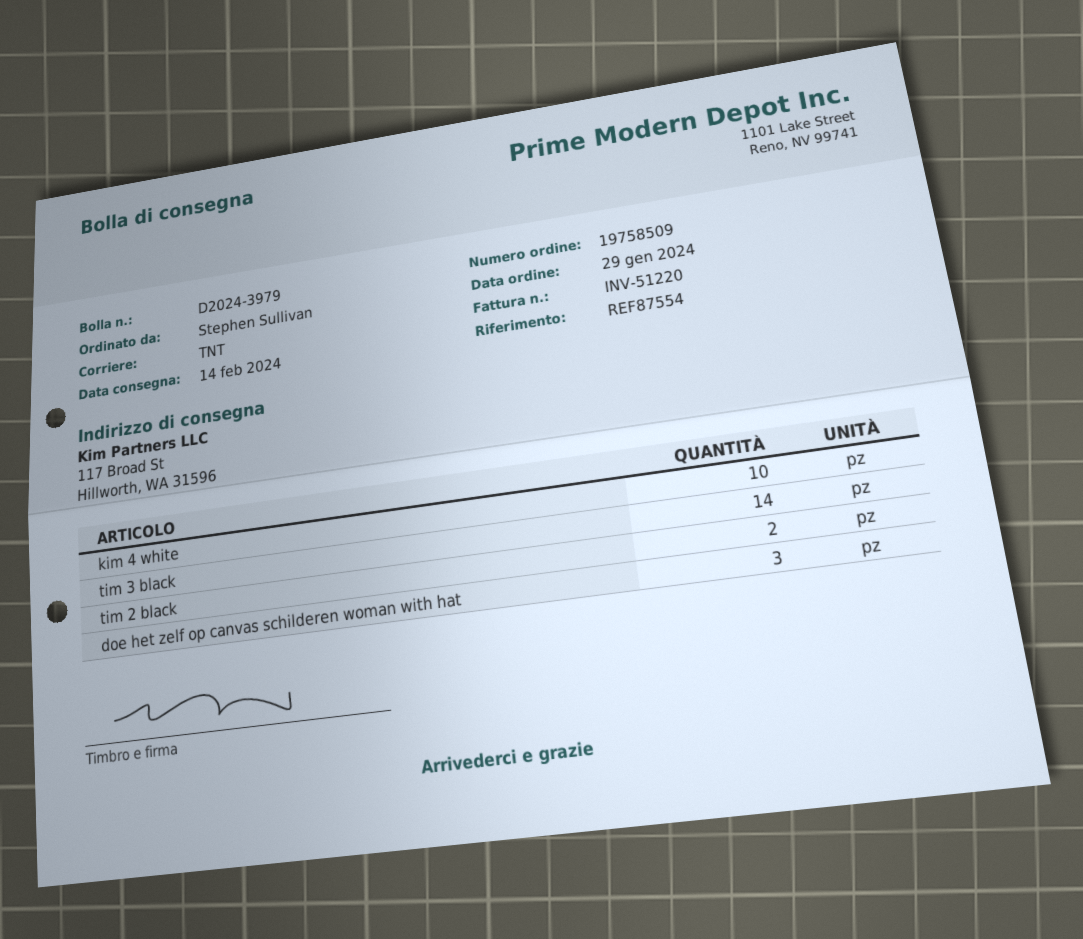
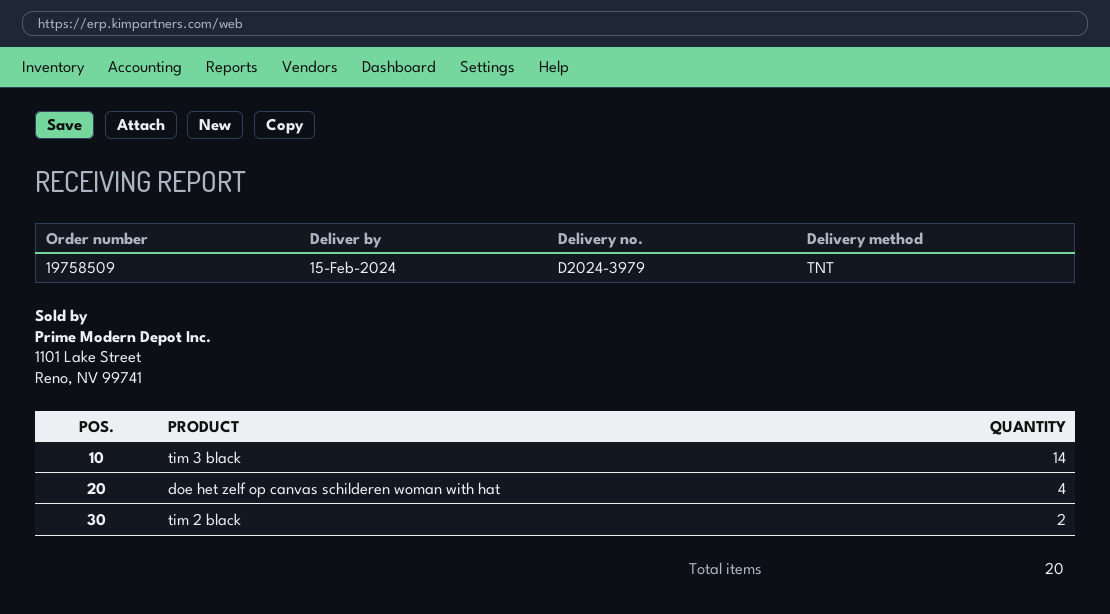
delivery date: 2024-02-14 -> 2024-02-15
kim 4 white: 10 -> none
doe het zelf op canvas schilderen woman with hat: 3 -> 4

